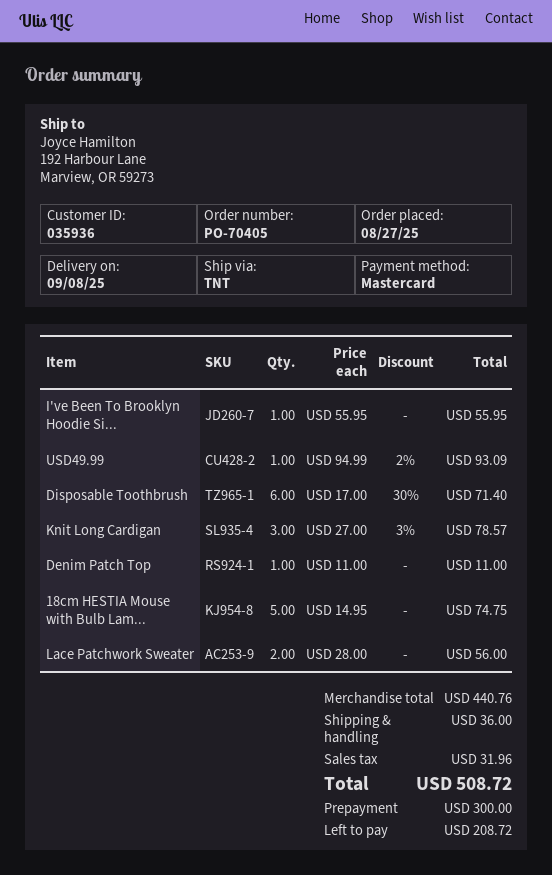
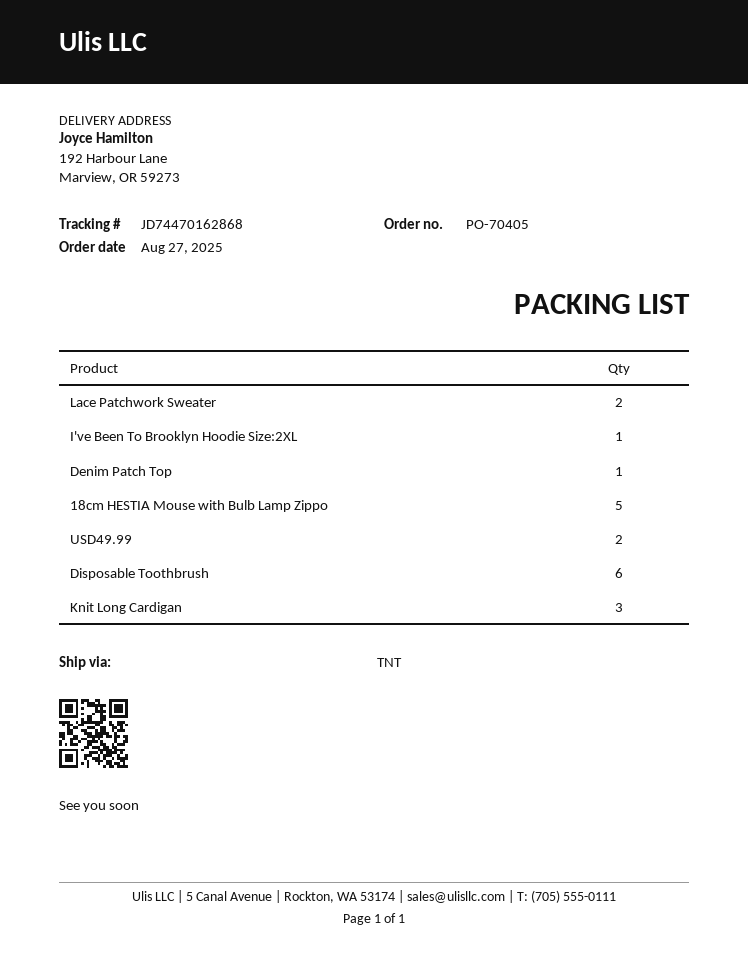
USD49.99: 1 -> 2

